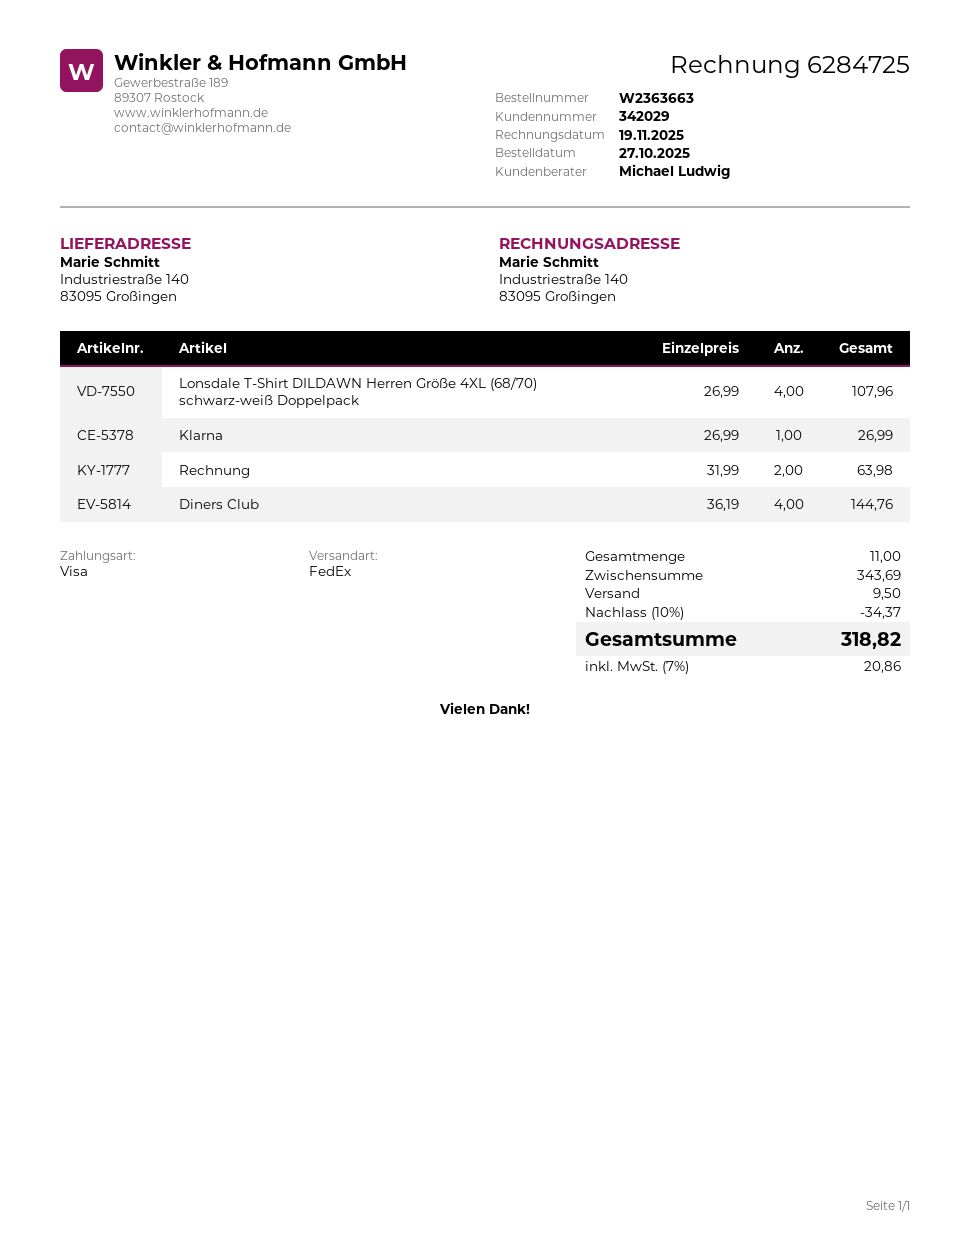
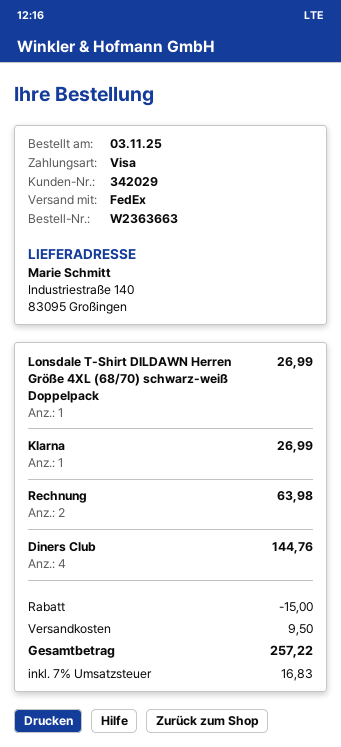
order date: 2025-10-27 -> 2025-11-03
Lonsdale T-Shirt DILDAWN Herren Größe 4XL (68/70) schwarz-weiß Doppelpack: 4 for 107.96 -> 1 for 26.99
discount: 34.37 -> 15.00
tax: 7% = 20.86 -> 7% = 16.83
total: 318.82 -> 257.22

